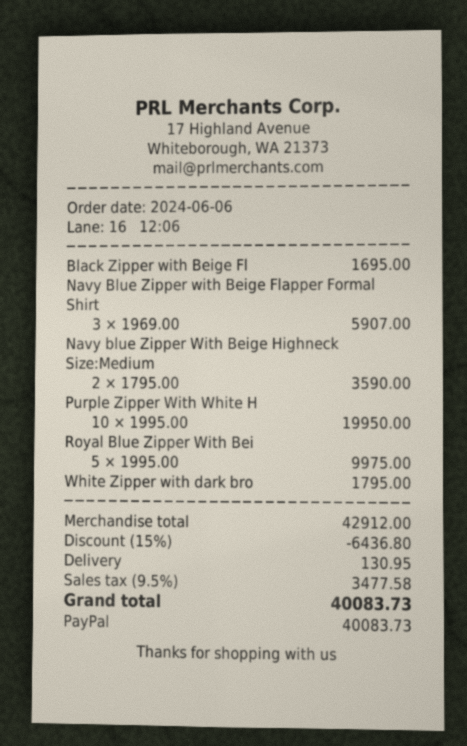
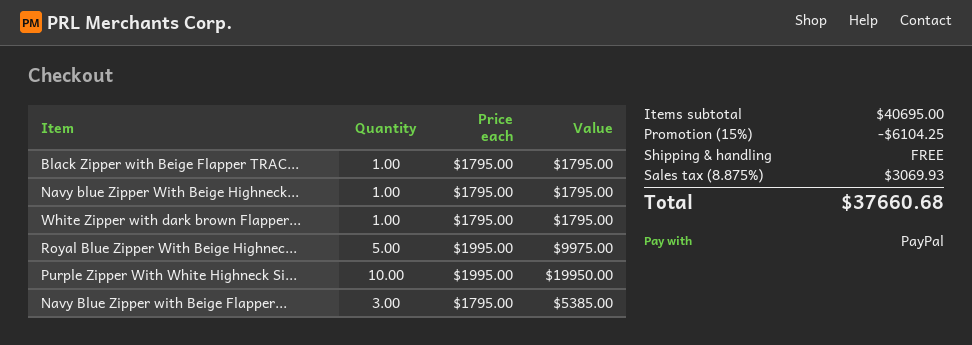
Black Zipper with Beige Fl: 1 x 1695.00 = 1695.00 -> 1 x 1795.00 = 1795.00
Navy Blue Zipper with Beige Flapper Formal Shirt: 3 x 1969.00 = 5907.00 -> 3 x 1795.00 = 5385.00
Navy blue Zipper With Beige Highneck Size:Medium: 2 x 1795.00 = 3590.00 -> 1 x 1795.00 = 1795.00
subtotal: 42912.00 -> 40695.00
discount: 15% = 6436.80 -> 15% = 6104.25
shipping: 130.95 -> 0.00
tax: 9.5% = 3477.58 -> 8.875% = 3069.93
total: 40083.73 -> 37660.68

